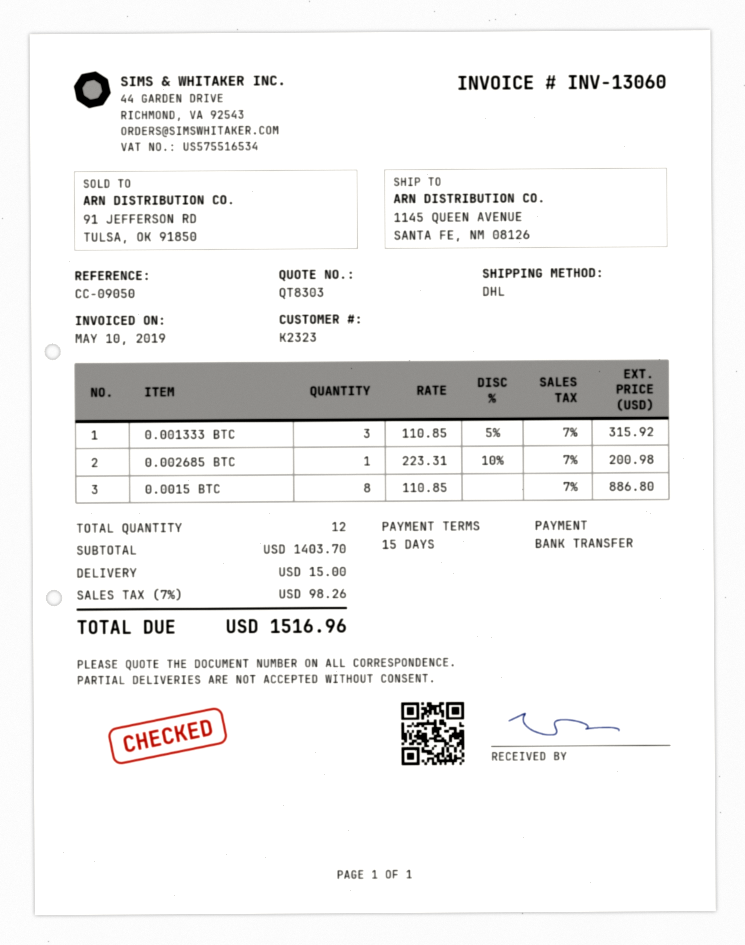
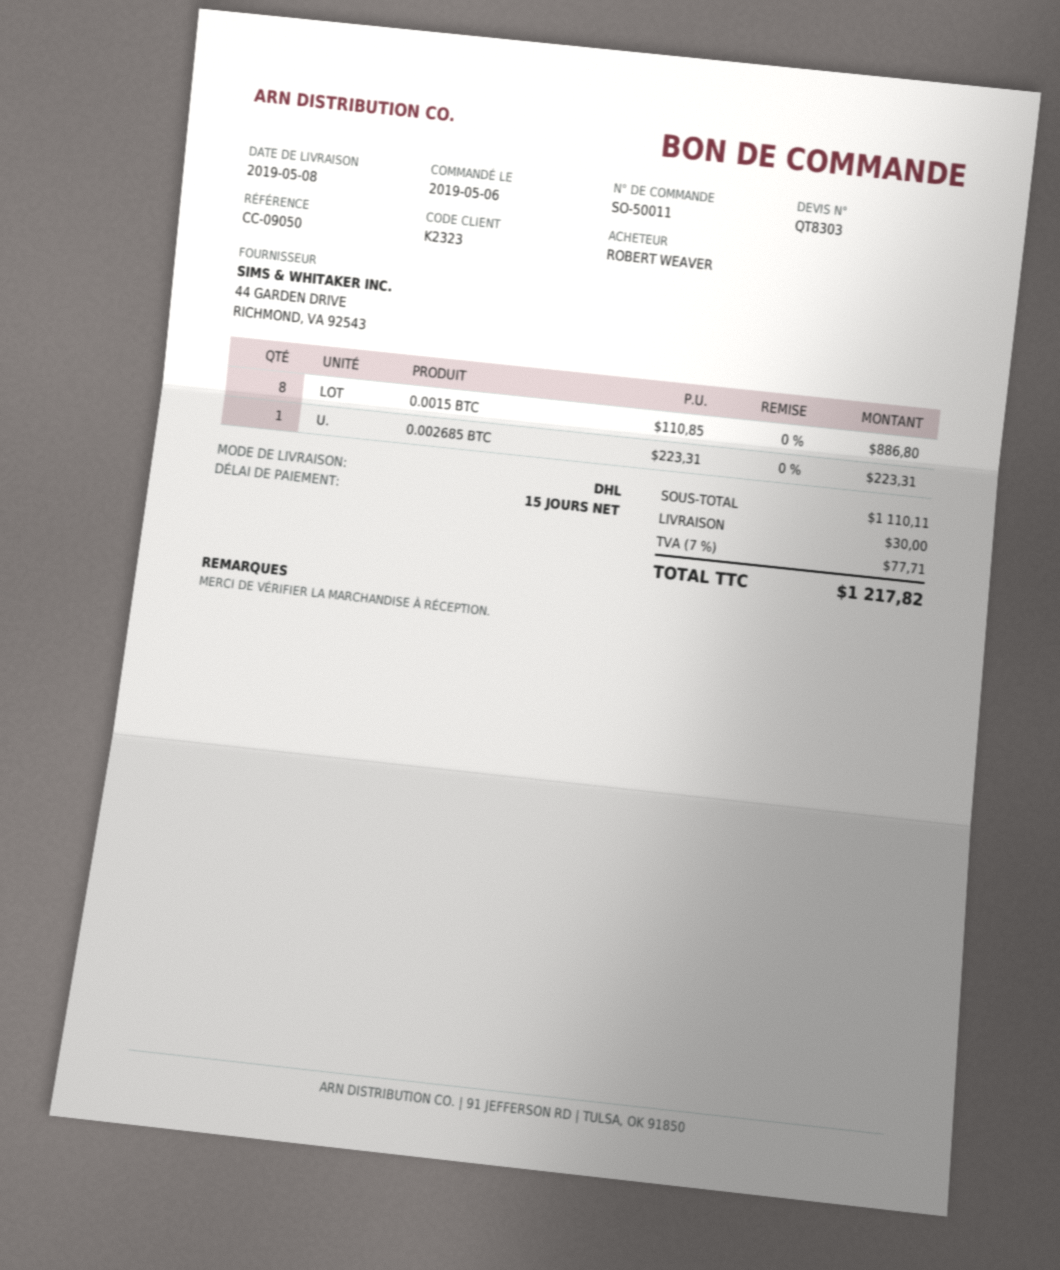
0.001333 BTC: 3 x 110.85 - 5% = 315.92 -> none
0.002685 BTC: 1 x 223.31 - 10% = 200.98 -> 1 x 223.31 = 223.31
subtotal: 1403.70 -> 1110.11
shipping: 15.00 -> 30.00
tax: 7% = 98.26 -> 7% = 77.71
total: 1516.96 -> 1217.82

